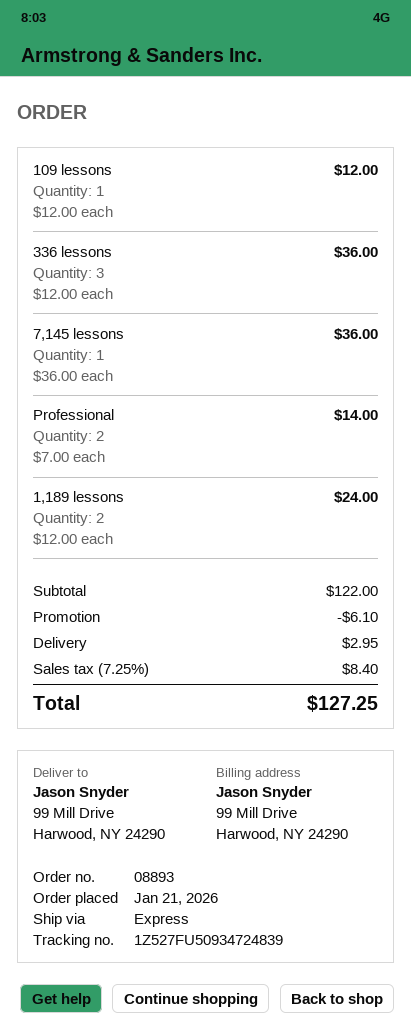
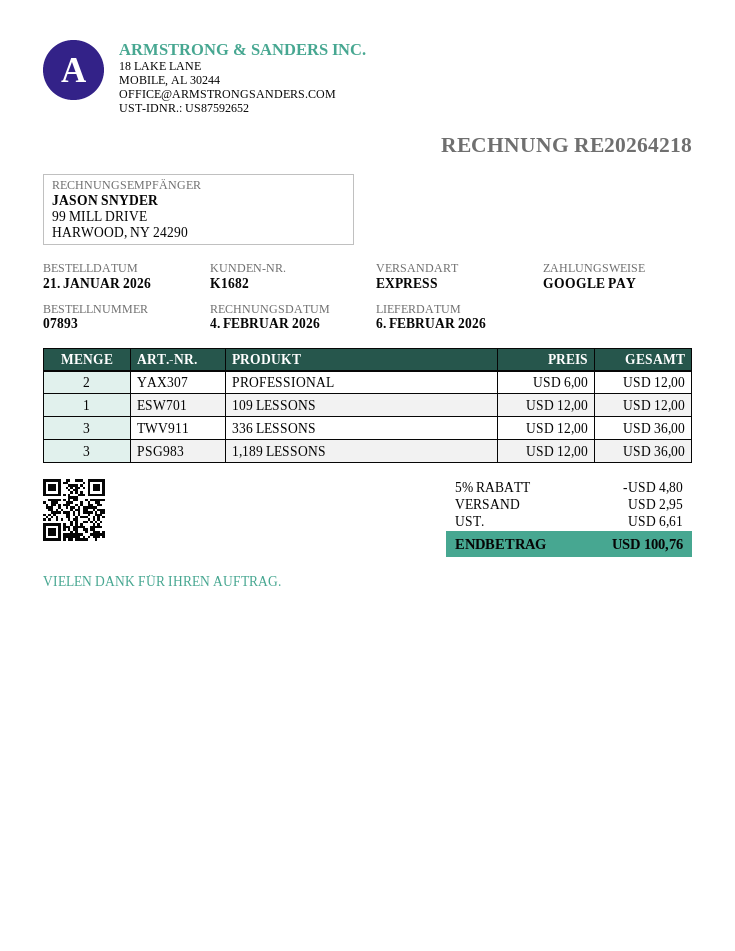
order number: 08893 -> 07893
7,145 lessons: 1 x 36.00 = 36.00 -> none
Professional: 2 x 7.00 = 14.00 -> 2 x 6.00 = 12.00
1,189 lessons: 2 x 12.00 = 24.00 -> 3 x 12.00 = 36.00
discount: 6.10 -> 4.80
tax: 8.40 -> 6.61
total: 127.25 -> 100.76

